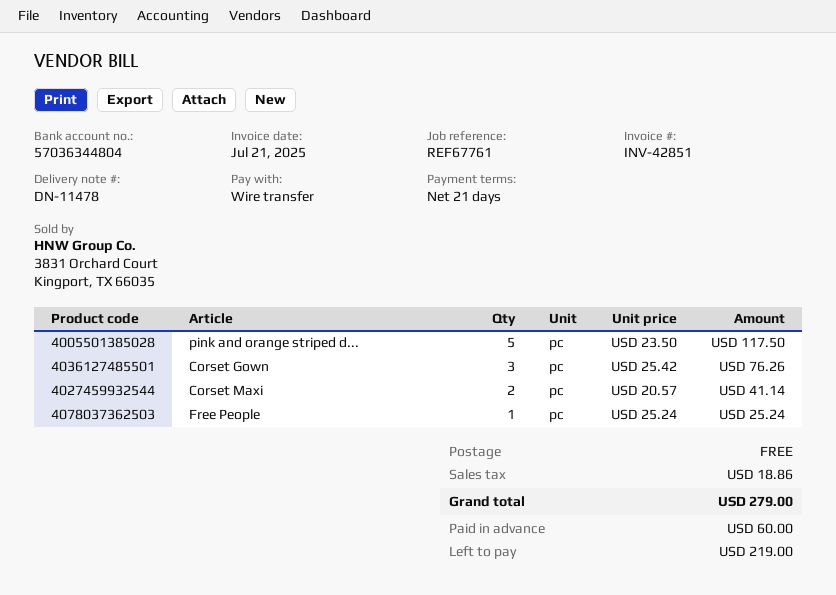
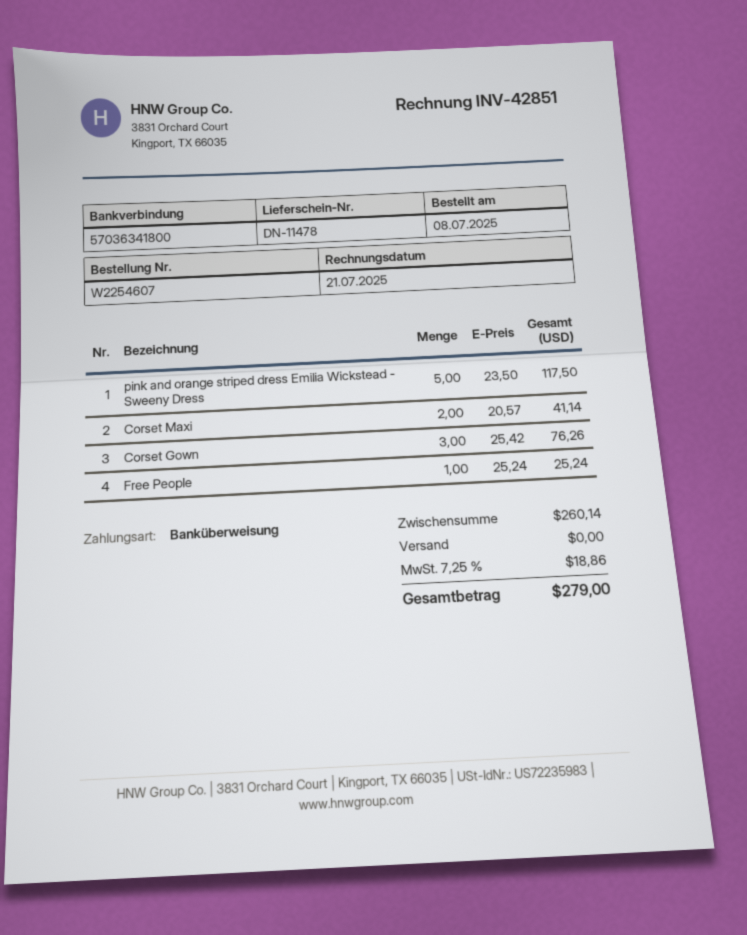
bank account: 57036344804 -> 57036341800

